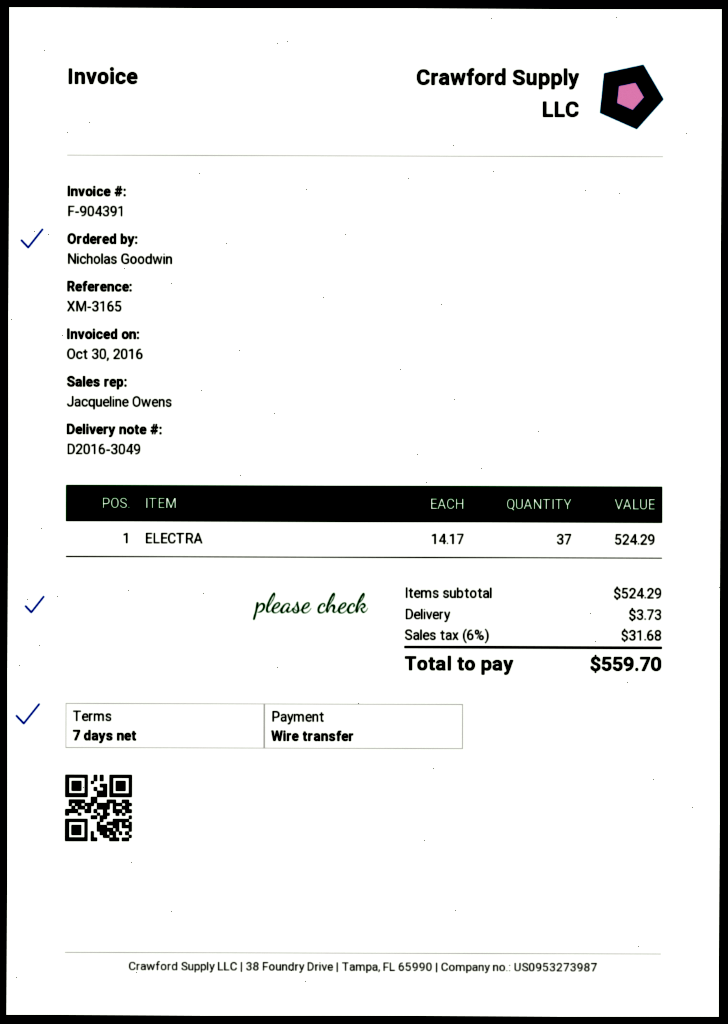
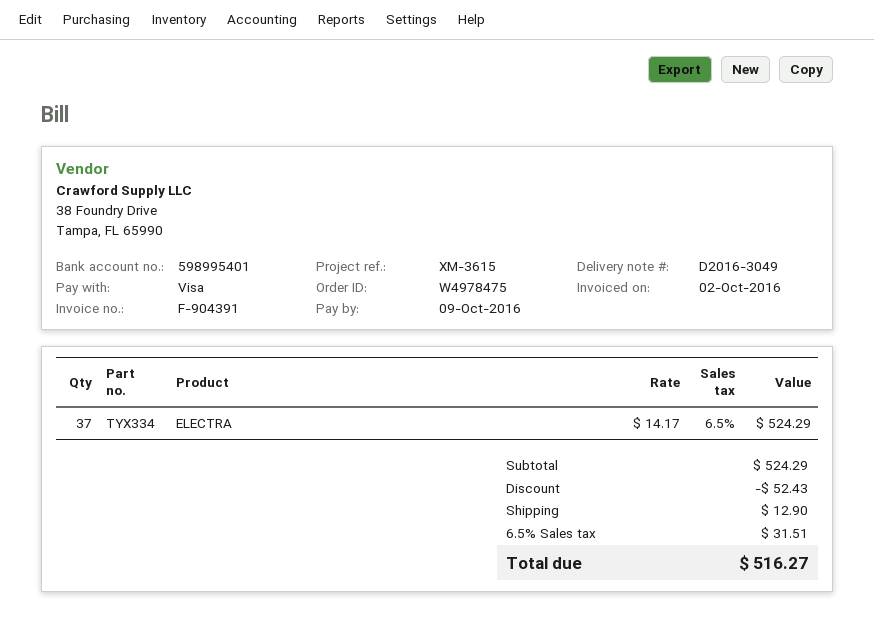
invoice date: 2016-10-30 -> 2016-10-02
reference: XM-3165 -> XM-3615
payment method: bank transfer -> Visa
discount: none -> 52.43
shipping: 3.73 -> 12.90
tax: 6% = 31.68 -> 6.5% = 31.51
total: 559.70 -> 516.27

